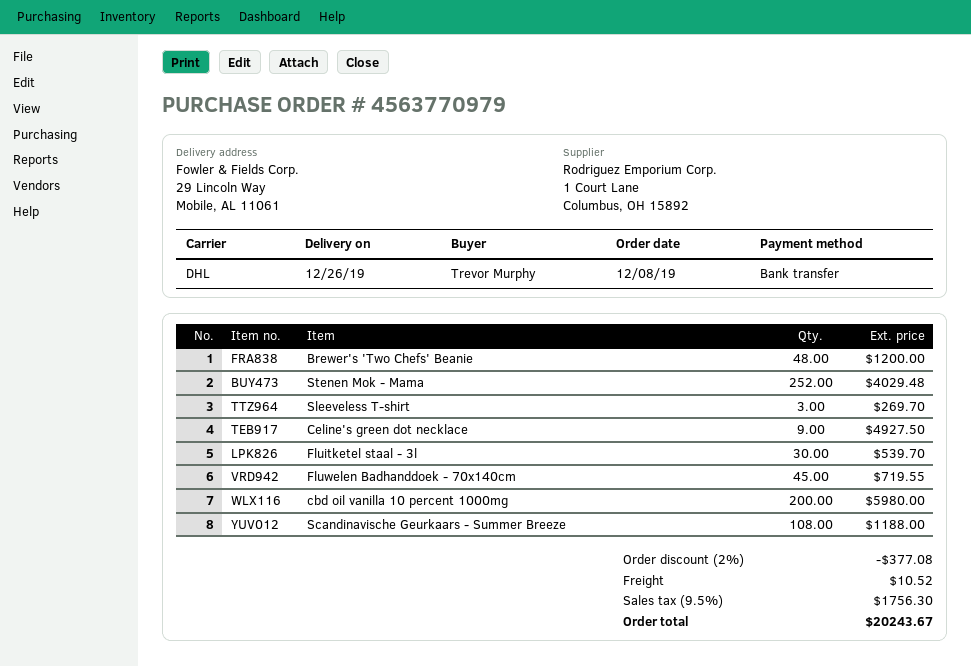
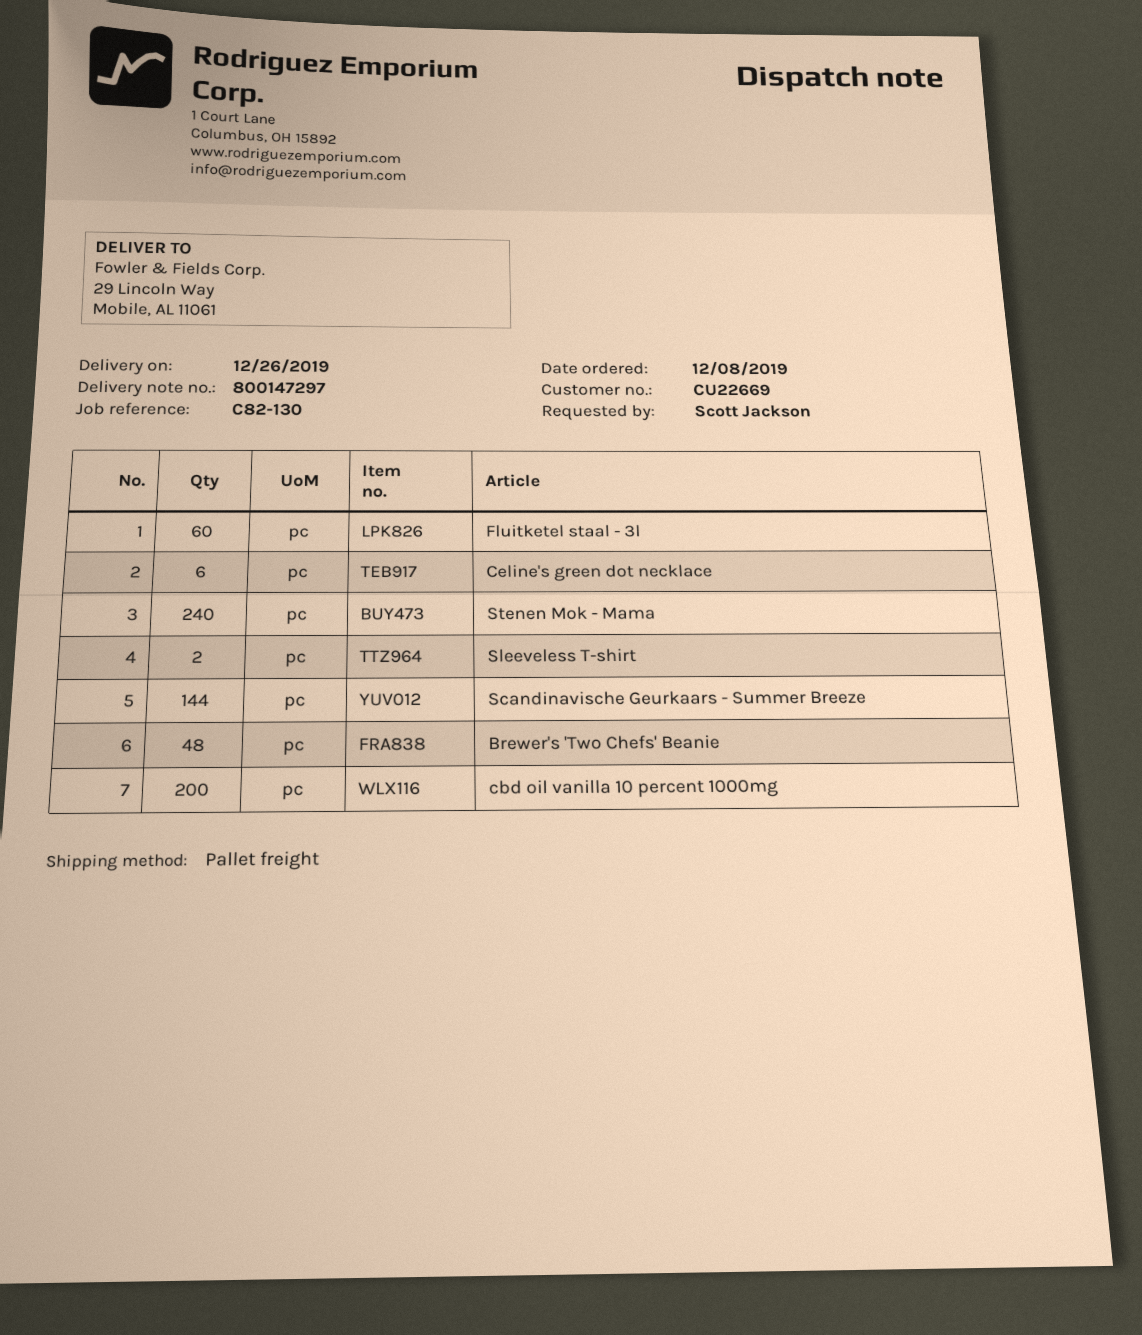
ordered by: Trevor Murphy -> Scott Jackson
shipping method: DHL -> pallet freight
Stenen Mok - Mama: 252 -> 240
Sleeveless T-shirt: 3 -> 2
Celine's green dot necklace: 9 -> 6
Fluitketel staal - 3l: 30 -> 60
Fluwelen Badhanddoek - 70x140cm: 45 -> none
Scandinavische Geurkaars - Summer Breeze: 108 -> 144

